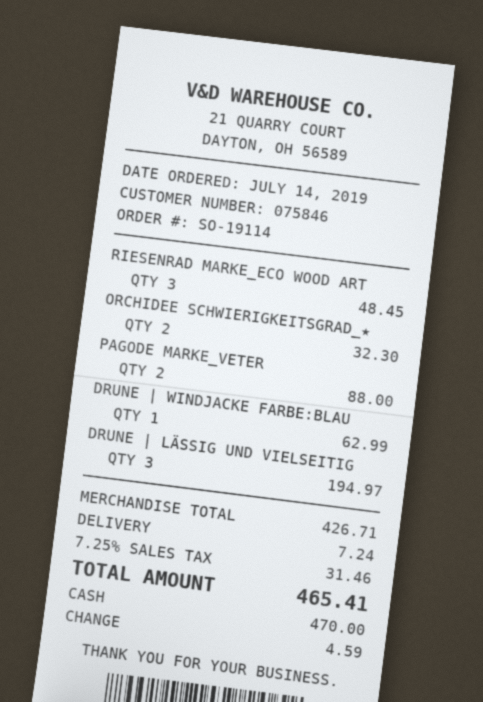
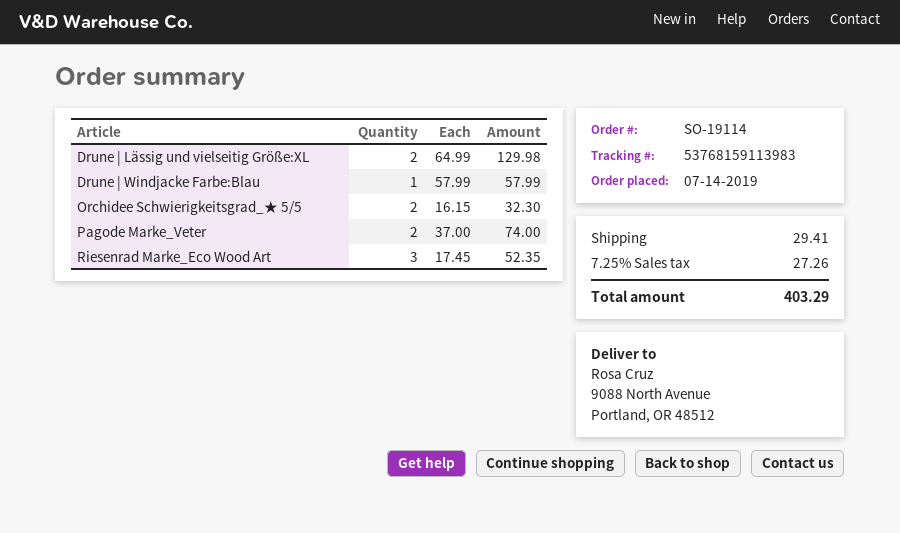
RIESENRAD MARKE_ECO WOOD ART: 3 for 48.45 -> 3 for 52.35
PAGODE MARKE_VETER: 2 for 88.00 -> 2 for 74.00
DRUNE | WINDJACKE FARBE:BLAU: 1 for 62.99 -> 1 for 57.99
DRUNE | LÄSSIG UND VIELSEITIG: 3 for 194.97 -> 2 for 129.98
shipping: 7.24 -> 29.41
tax: 7.25% = 31.46 -> 7.25% = 27.26
total: 465.41 -> 403.29

